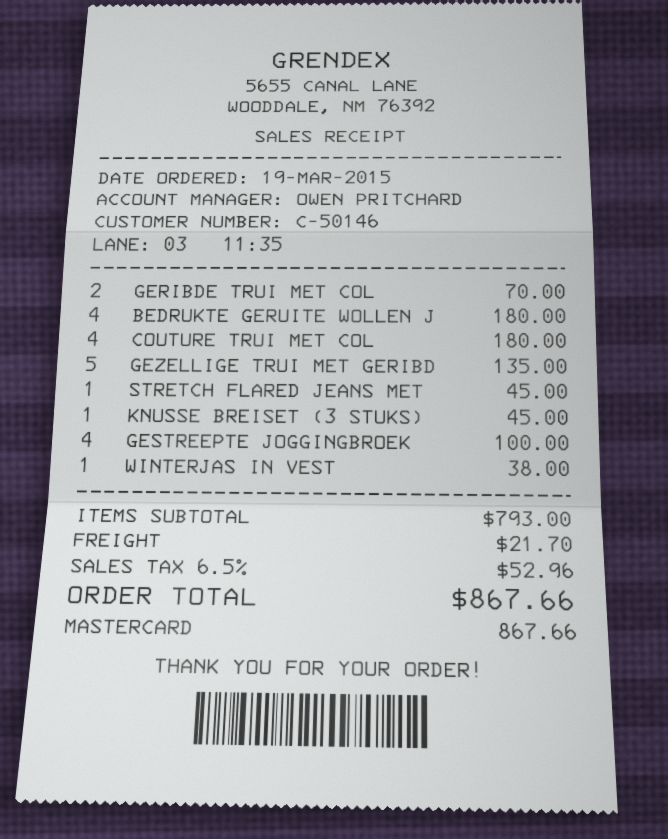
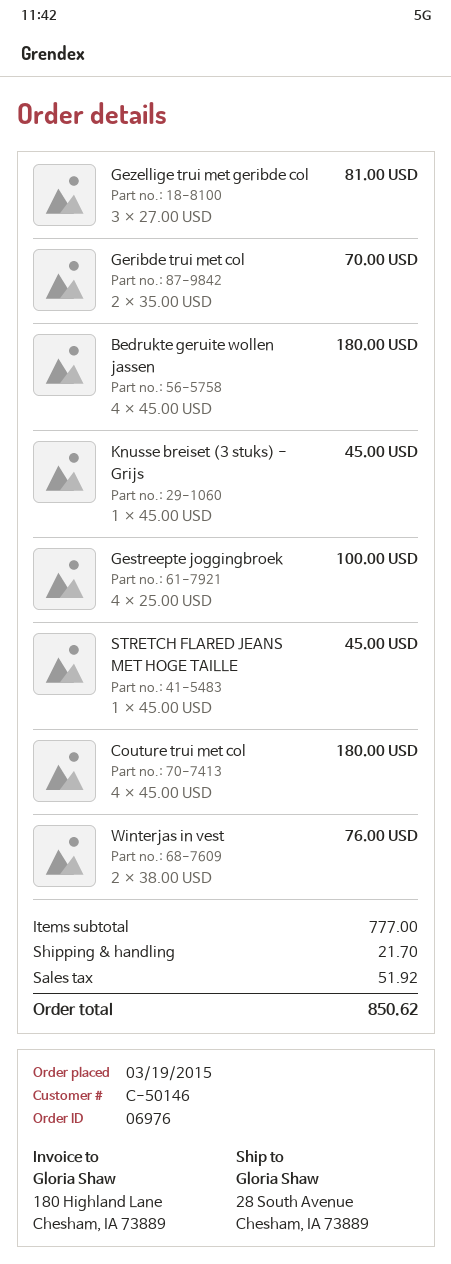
GEZELLIGE TRUI MET GERIBD: 5 for 135.00 -> 3 for 81.00
WINTERJAS IN VEST: 1 for 38.00 -> 2 for 76.00
subtotal: 793.00 -> 777.00
tax: 52.96 -> 51.92
total: 867.66 -> 850.62

